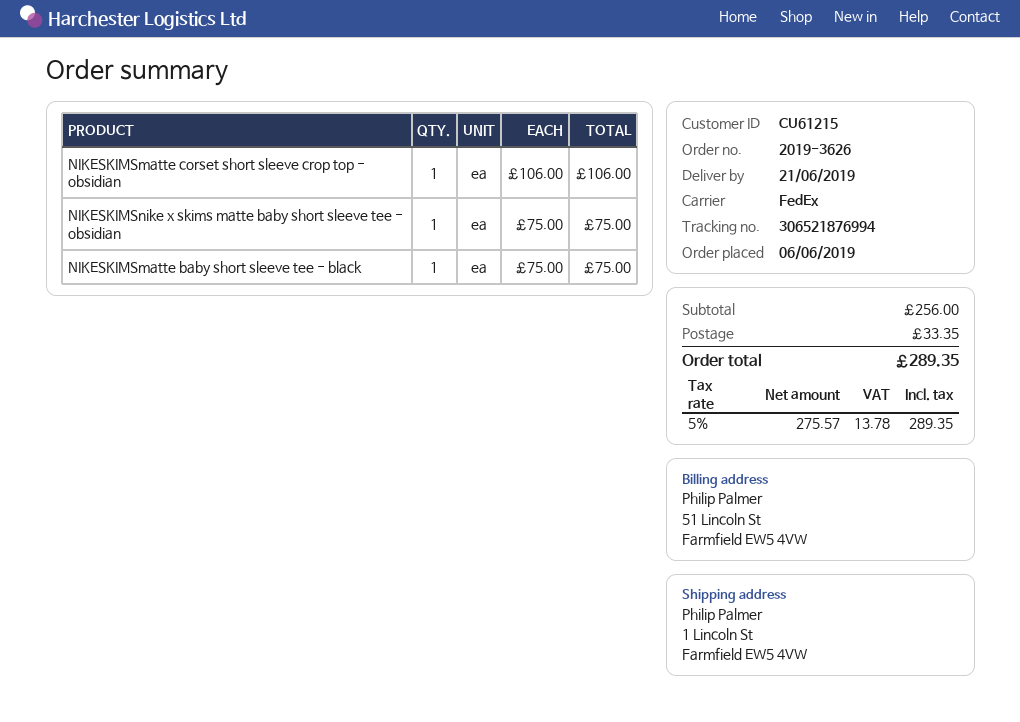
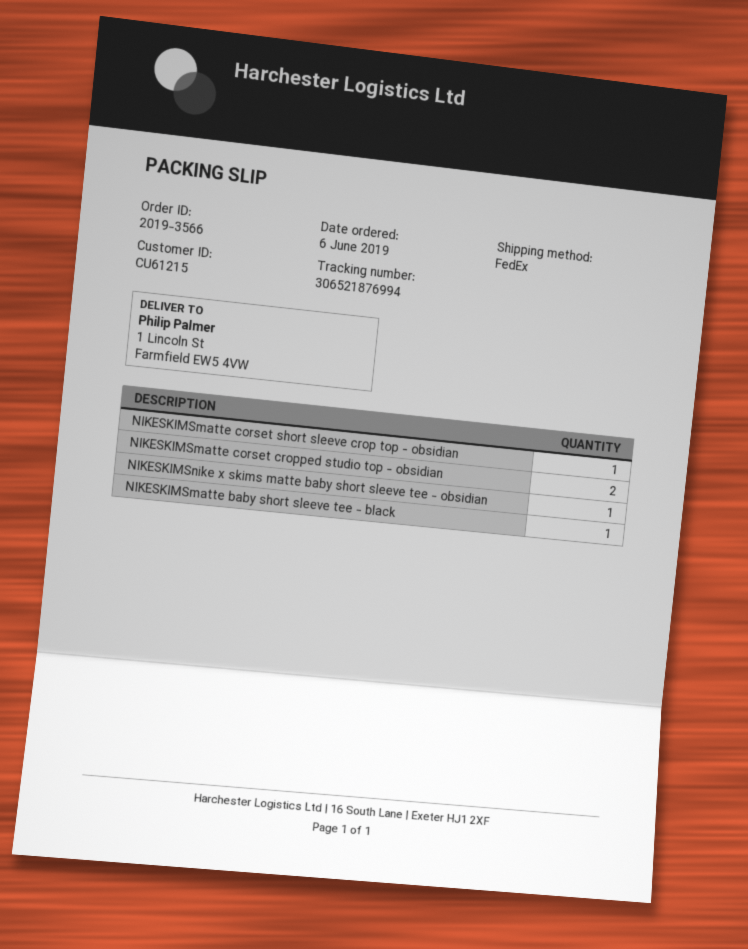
order number: 2019-3626 -> 2019-3566
NIKESKIMSmatte corset cropped studio top - obsidian: none -> 2

